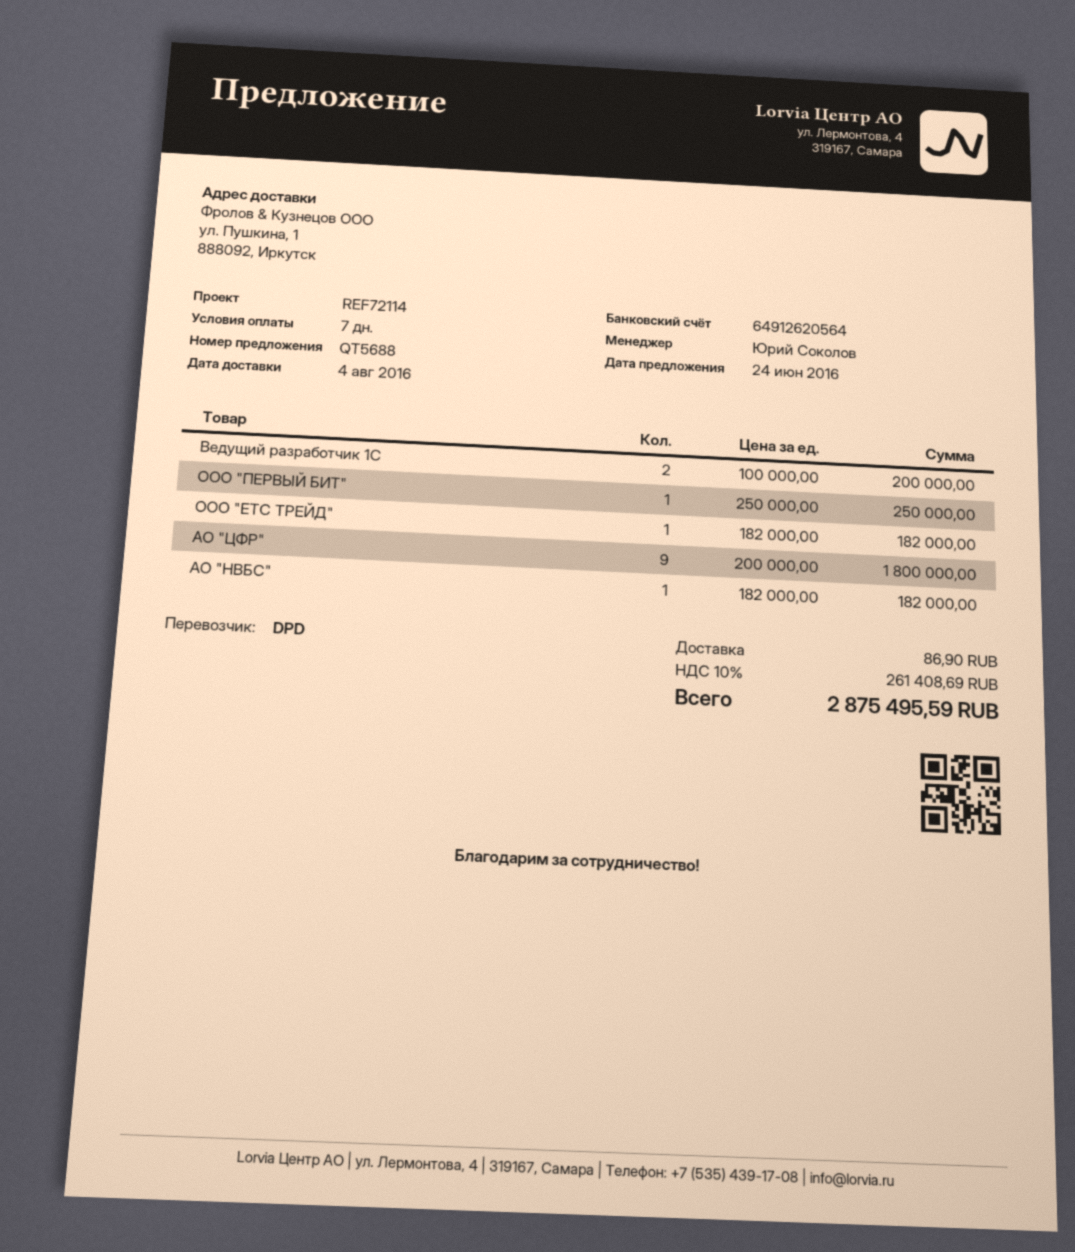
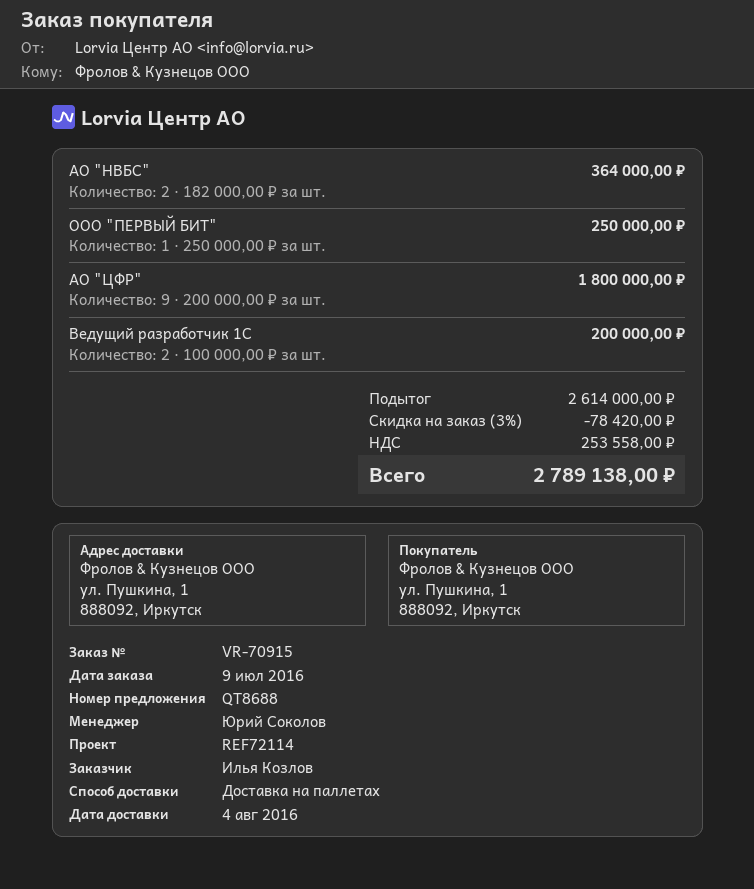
quote number: QT5688 -> QT8688
shipping method: DPD -> pallet freight
ООО "ЕТС ТРЕЙД": 1 x 182000.00 = 182000.00 -> none
АО "НВБС": 1 x 182000.00 = 182000.00 -> 2 x 182000.00 = 364000.00
discount: none -> 3% = 78420.00
shipping: 86.90 -> none
tax: 261408.69 -> 253558.00
total: 2875495.59 -> 2789138.00

